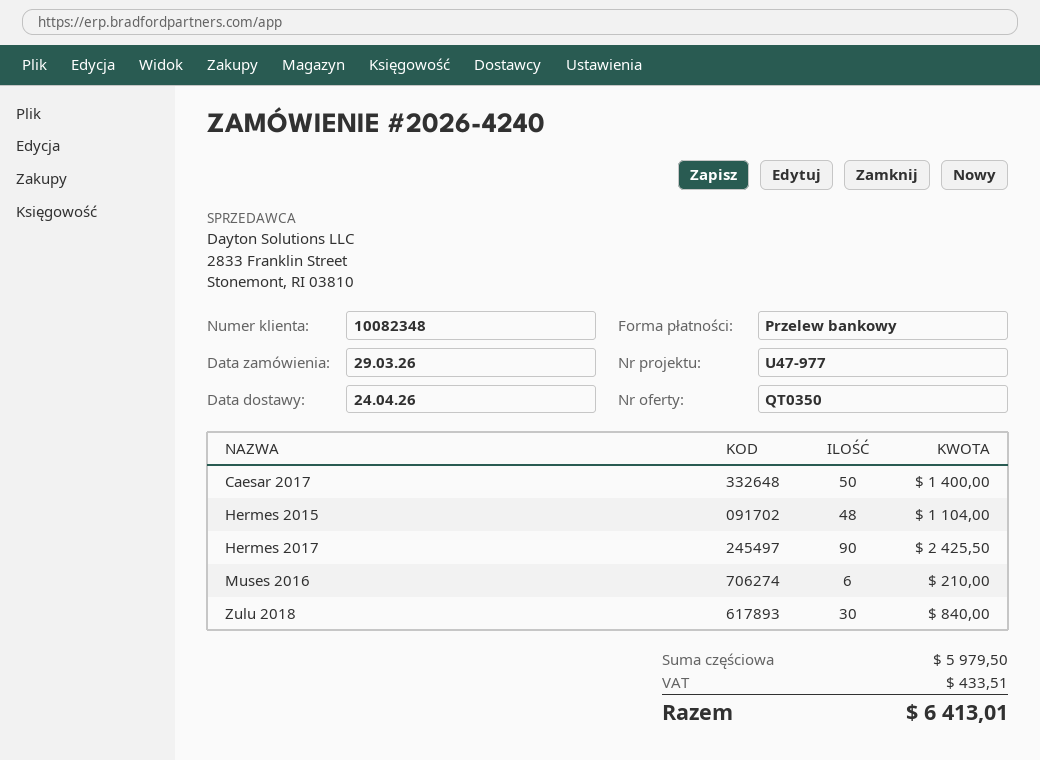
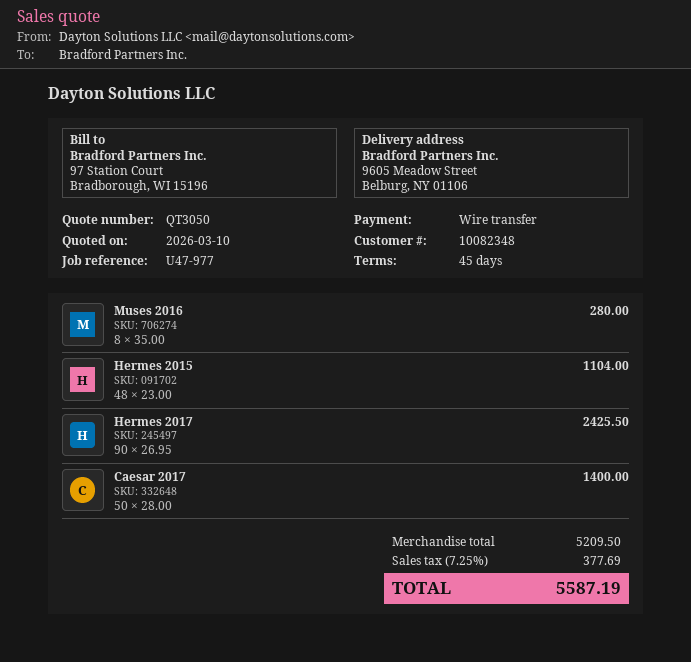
quote number: QT0350 -> QT3050
Muses 2016: 6 for 210.00 -> 8 for 280.00
Zulu 2018: 30 for 840.00 -> none
subtotal: 5979.50 -> 5209.50
tax: 433.51 -> 377.69
total: 6413.01 -> 5587.19

